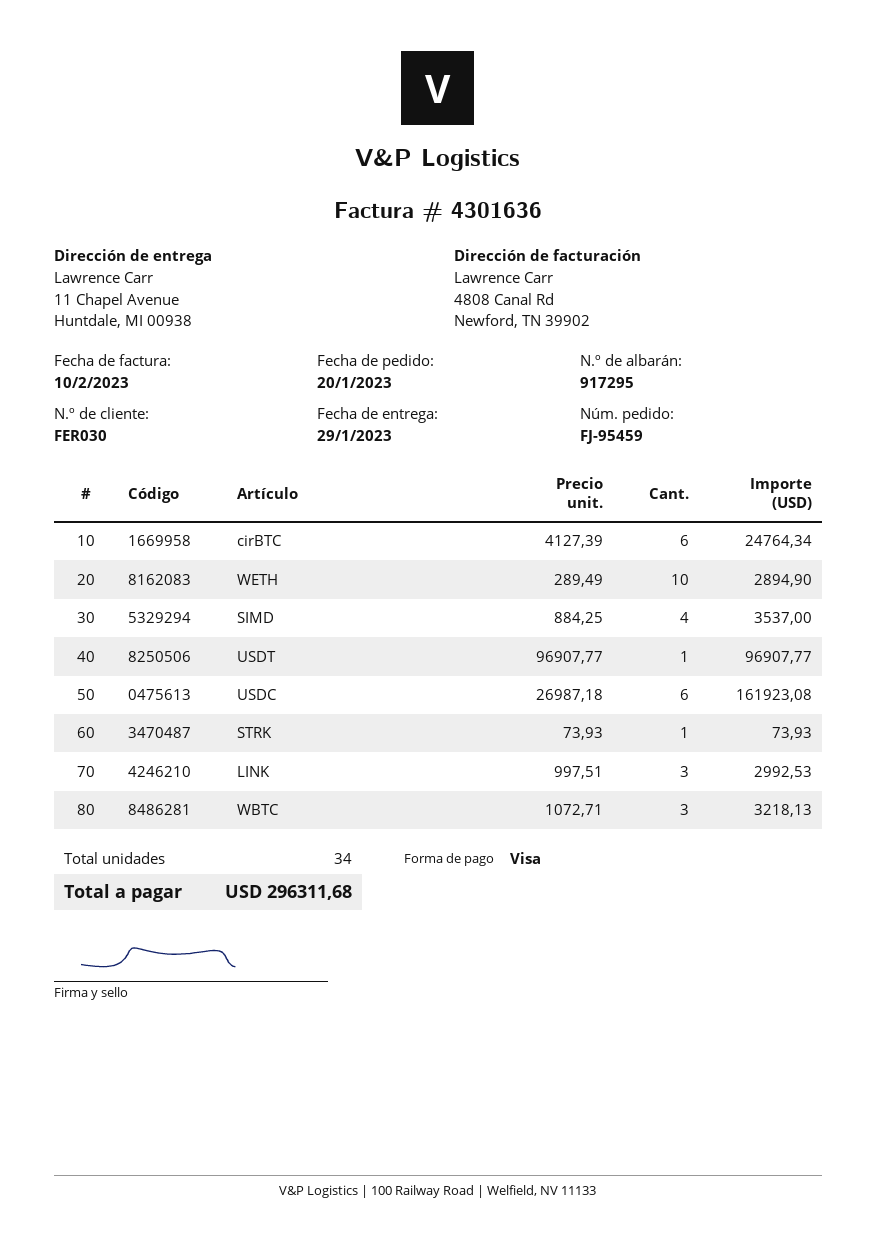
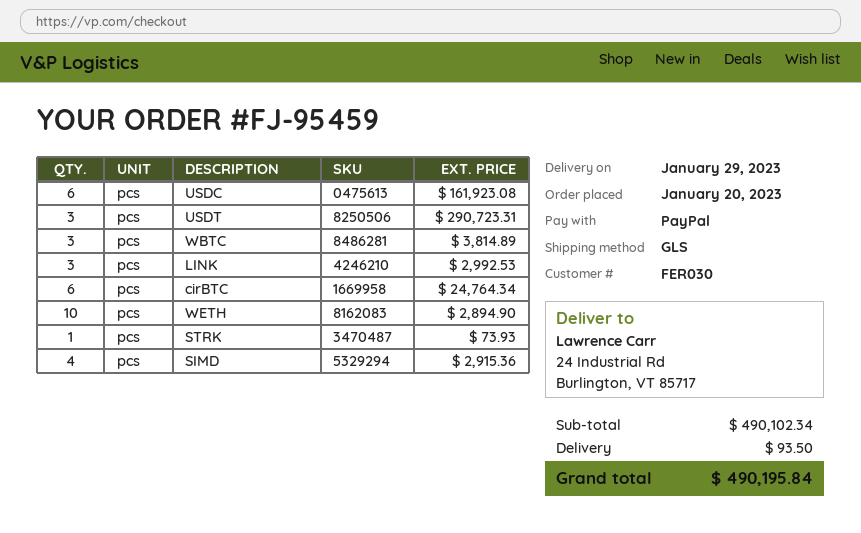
payment method: Visa -> PayPal
ship to: 11 Chapel Avenue, Huntdale, MI 00938 -> 24 Industrial Rd, Burlington, VT 85717
SIMD: 4 for 3537.00 -> 4 for 2915.36
USDT: 1 for 96907.77 -> 3 for 290723.31
WBTC: 3 for 3218.13 -> 3 for 3814.89
shipping: none -> 93.50
total: 296311.68 -> 490195.84

